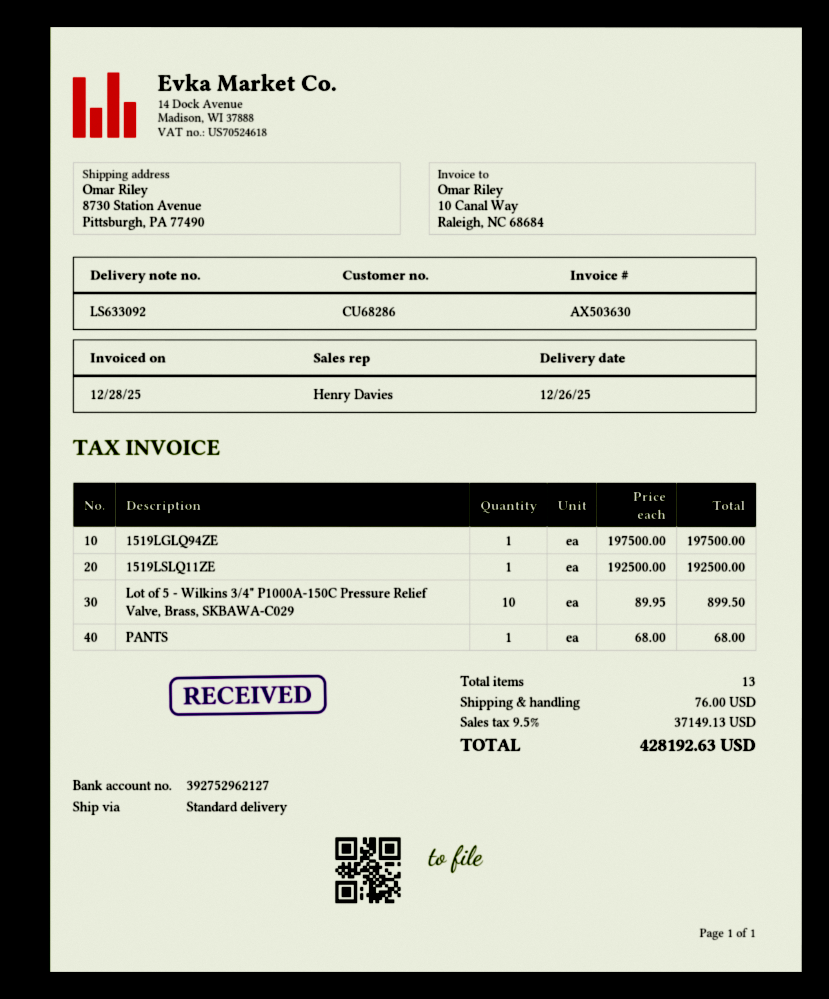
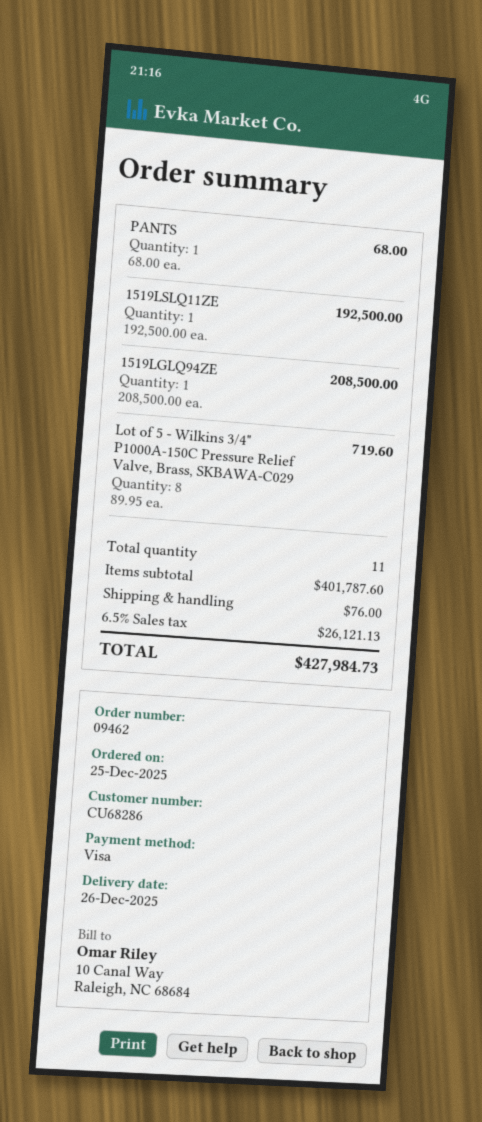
1519LGLQ94ZE: 1 x 197500.00 = 197500.00 -> 1 x 208500.00 = 208500.00
Lot of 5 - Wilkins 3/4" P1000A-150C Pressure Relief Valve, Brass, SKBAWA-C029: 10 x 89.95 = 899.50 -> 8 x 89.95 = 719.60
total quantity: 13 -> 11
tax: 9.5% = 37149.13 -> 6.5% = 26121.13
total: 428192.63 -> 427984.73

